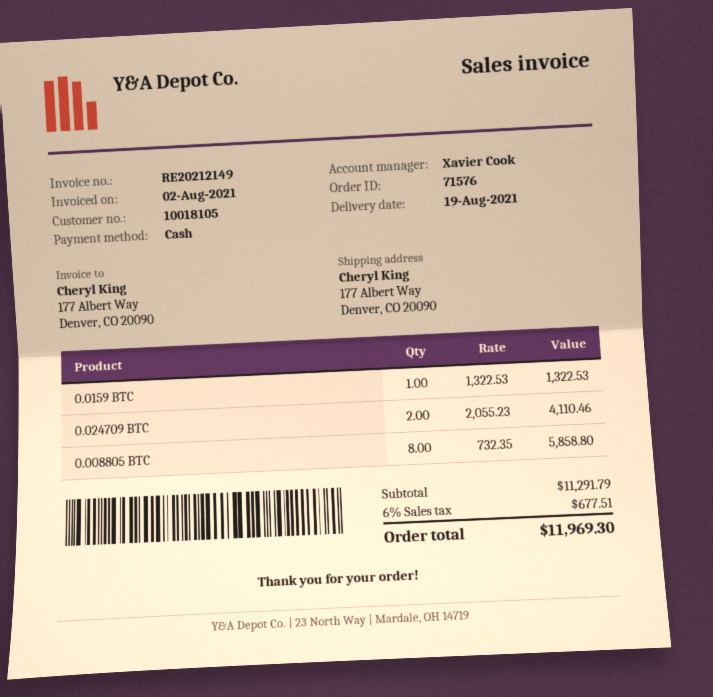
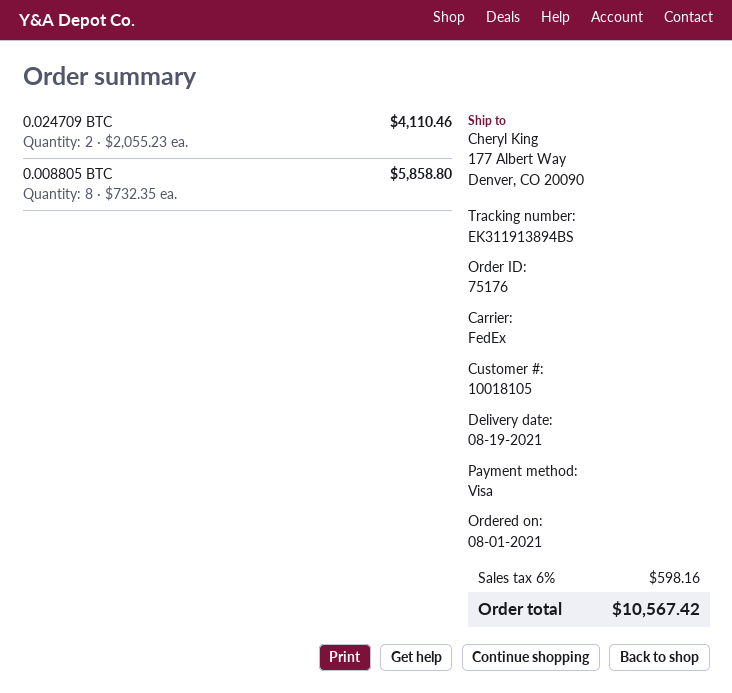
order number: 71576 -> 75176
payment method: cash -> Visa
0.0159 BTC: 1 x 1322.53 = 1322.53 -> none
tax: 6% = 677.51 -> 6% = 598.16
total: 11969.30 -> 10567.42

